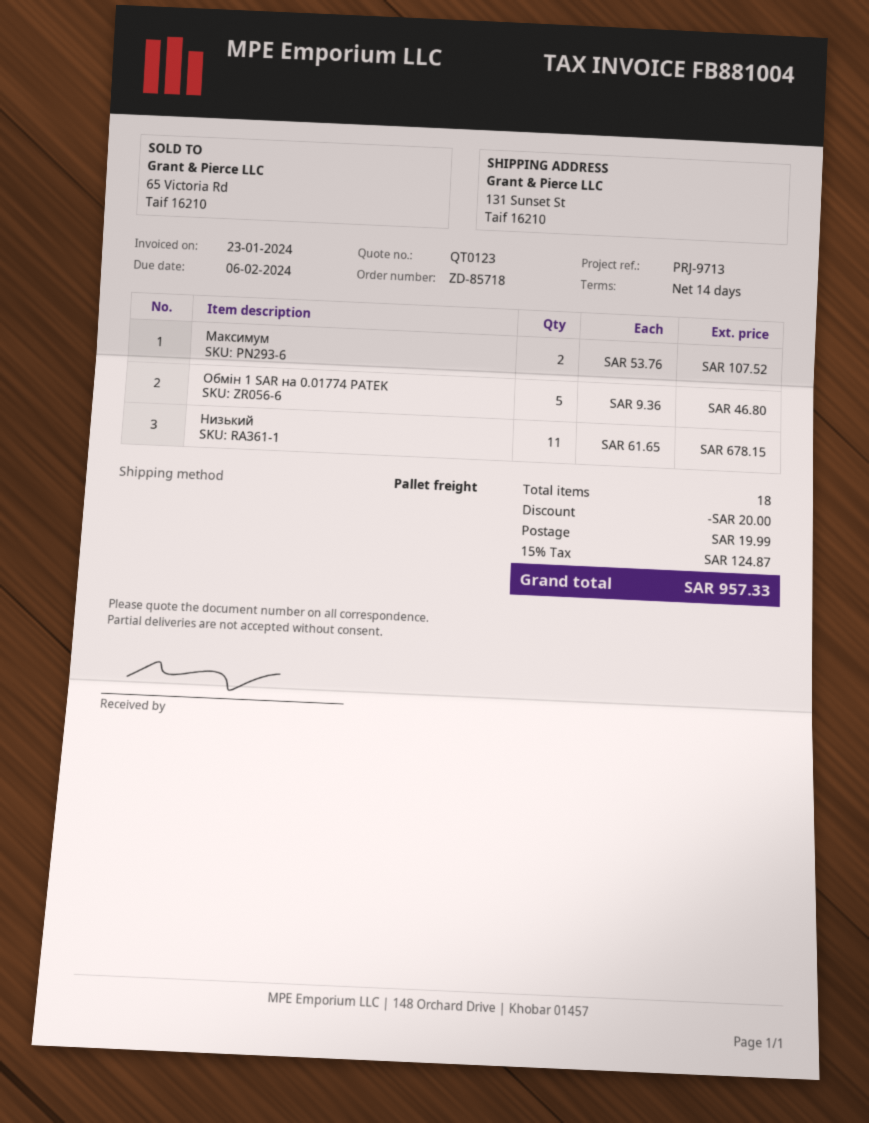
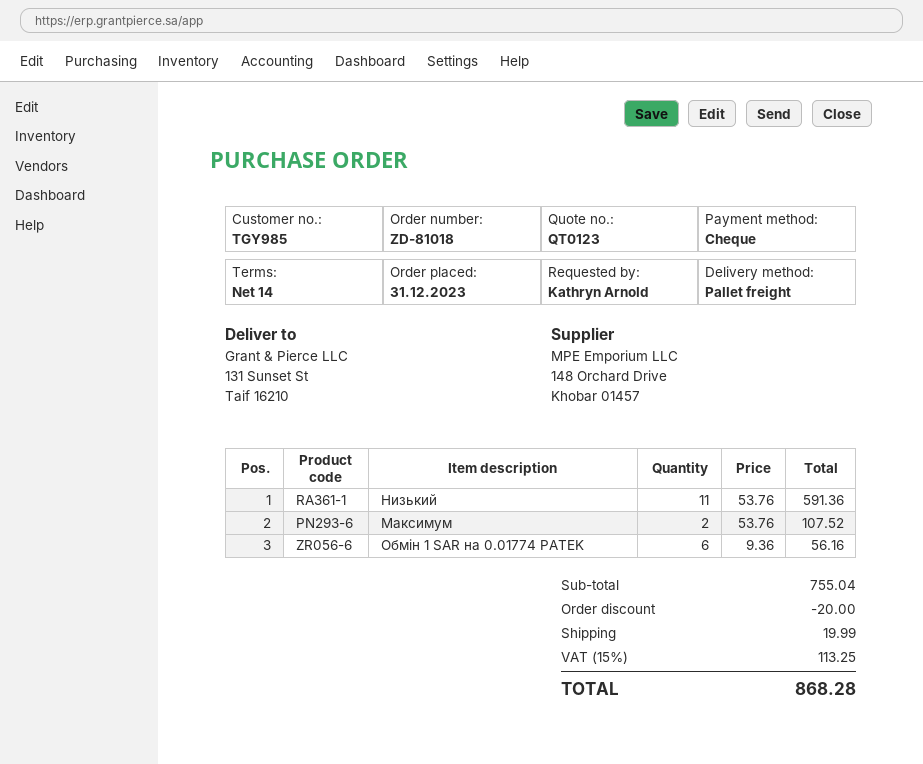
order number: ZD-85718 -> ZD-81018
Обмін 1 SAR на 0.01774 PATEK: 5 x 9.36 = 46.80 -> 6 x 9.36 = 56.16
Низький: 11 x 61.65 = 678.15 -> 11 x 53.76 = 591.36
tax: 15% = 124.87 -> 15% = 113.25
total: 957.33 -> 868.28

